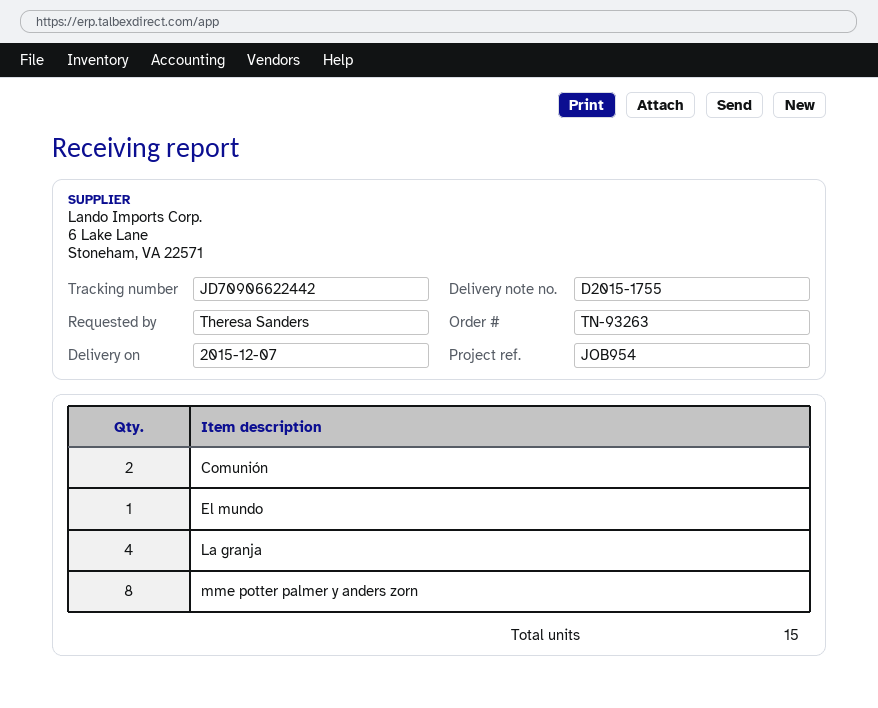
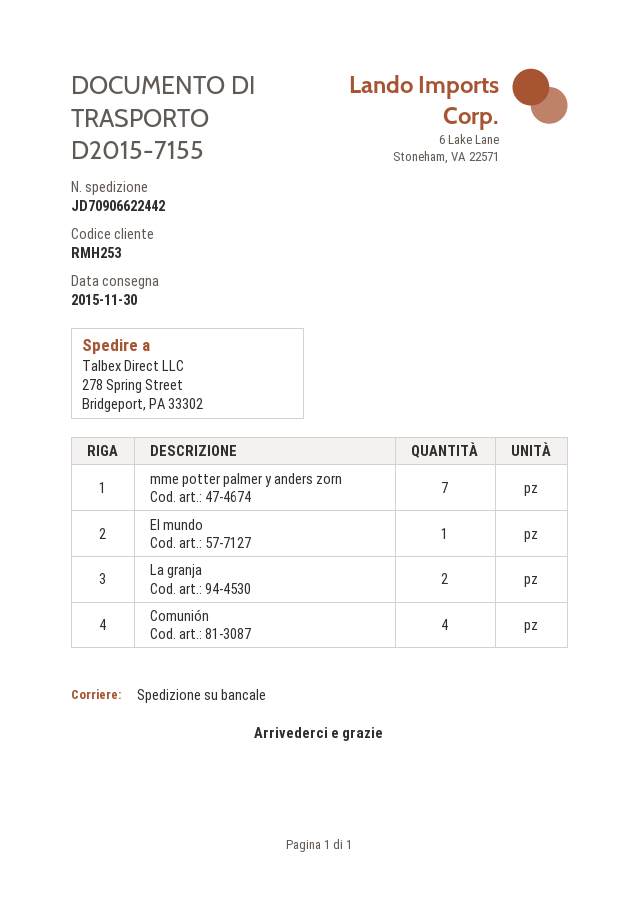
delivery note number: D2015-1755 -> D2015-7155
delivery date: 2015-12-07 -> 2015-11-30
Comunión: 2 -> 4
La granja: 4 -> 2
mme potter palmer y anders zorn: 8 -> 7

